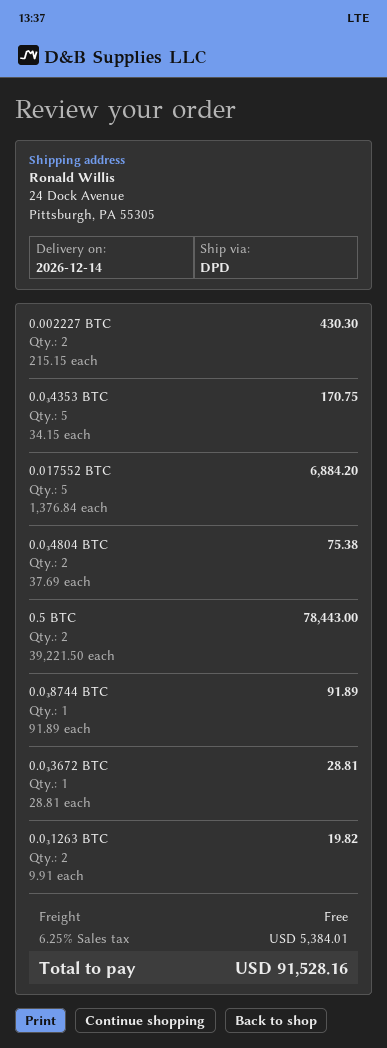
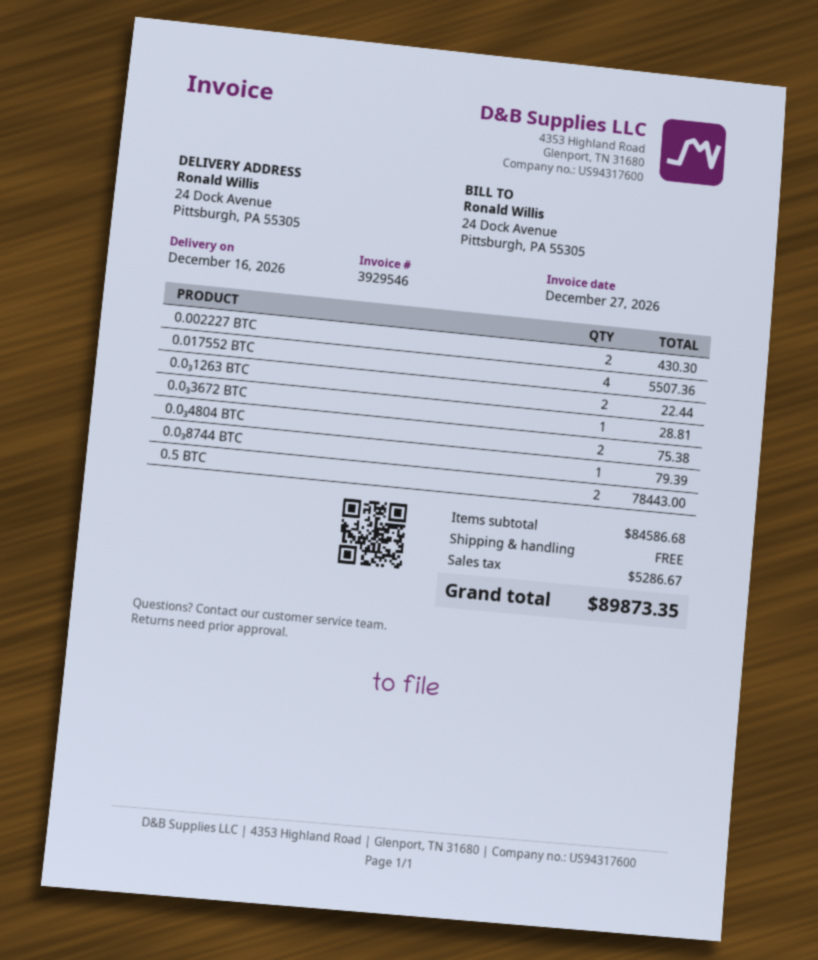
delivery date: 2026-12-14 -> 2026-12-16
0.0₃4353 BTC: 5 for 170.75 -> none
0.017552 BTC: 5 for 6884.20 -> 4 for 5507.36
0.0₃8744 BTC: 1 for 91.89 -> 1 for 79.39
0.0₃1263 BTC: 2 for 19.82 -> 2 for 22.44
tax: 5384.01 -> 5286.67
total: 91528.16 -> 89873.35

